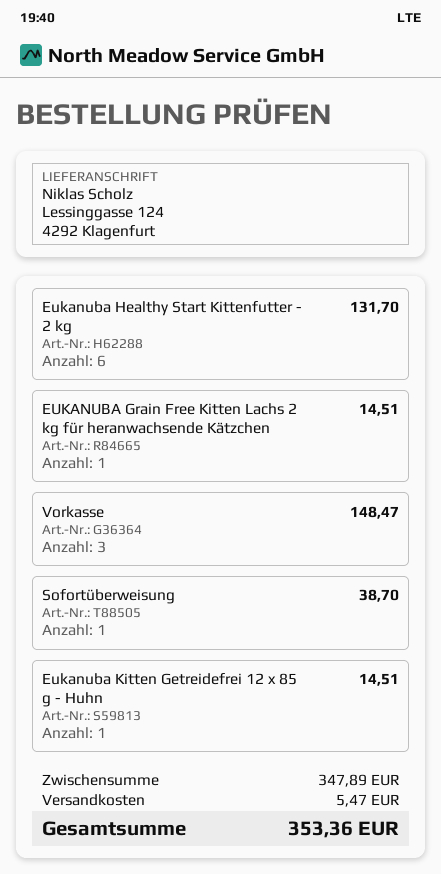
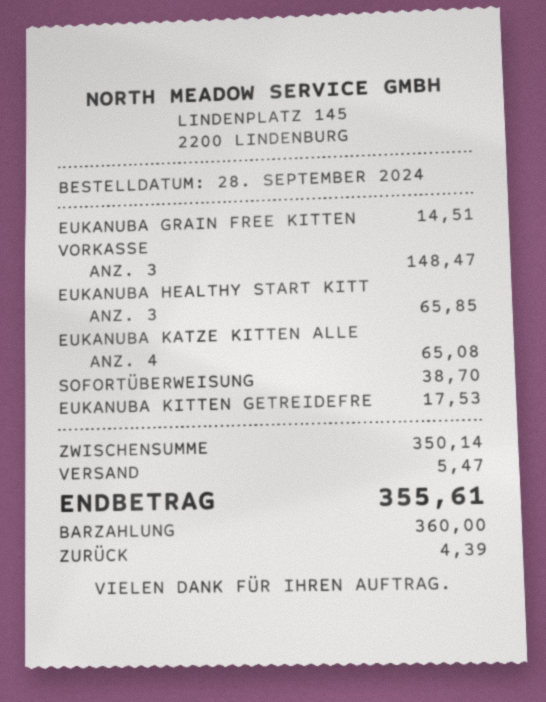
Eukanuba Healthy Start Kittenfutter - 2 kg: 6 for 131.70 -> 3 for 65.85
Eukanuba Kitten Getreidefrei 12 x 85 g - Huhn: 1 for 14.51 -> 1 for 17.53
EUKANUBA KATZE KITTEN ALLE: none -> 4 for 65.08
subtotal: 347.89 -> 350.14
total: 353.36 -> 355.61

